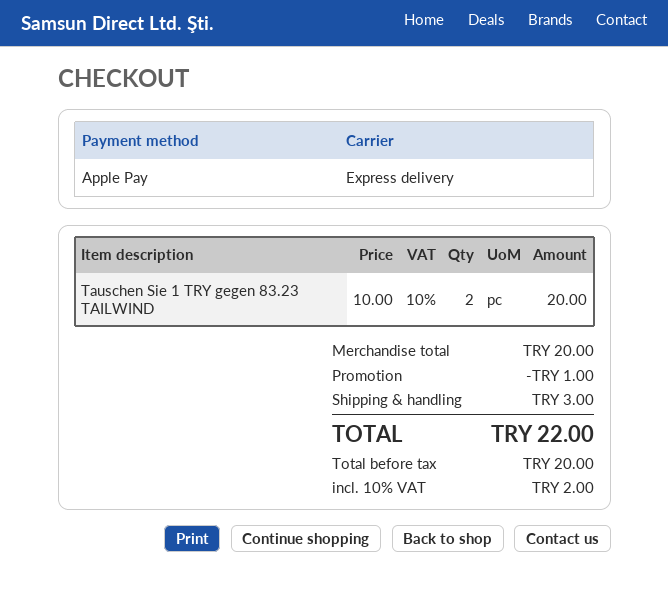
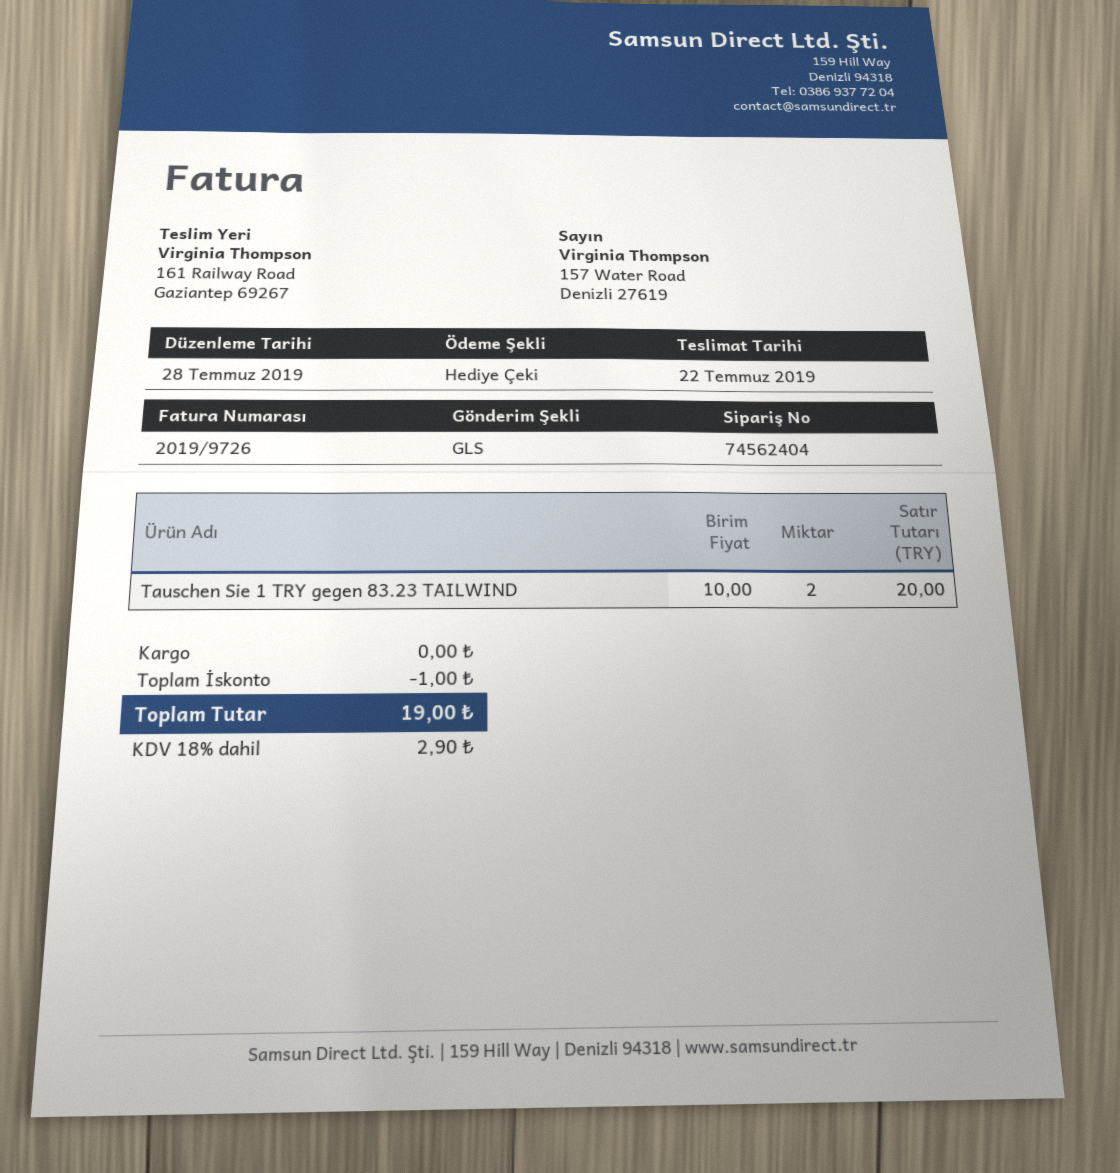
payment method: Apple Pay -> gift card
shipping method: express -> GLS
shipping: 3.00 -> 0.00
tax: 10% = 2.00 -> 18% = 2.90
total: 22.00 -> 19.00

